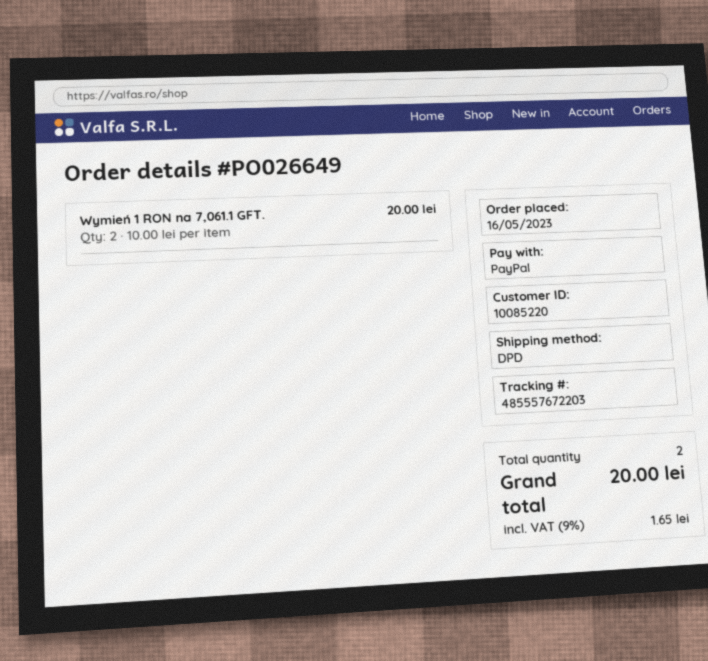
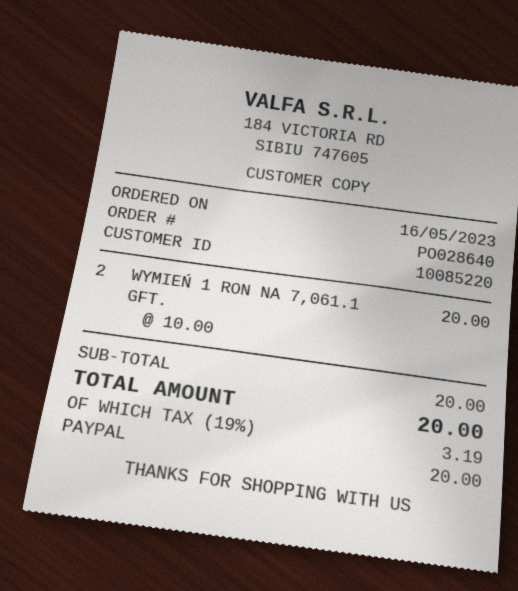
order number: PO026649 -> PO028640
tax: 9% = 1.65 -> 19% = 3.19

